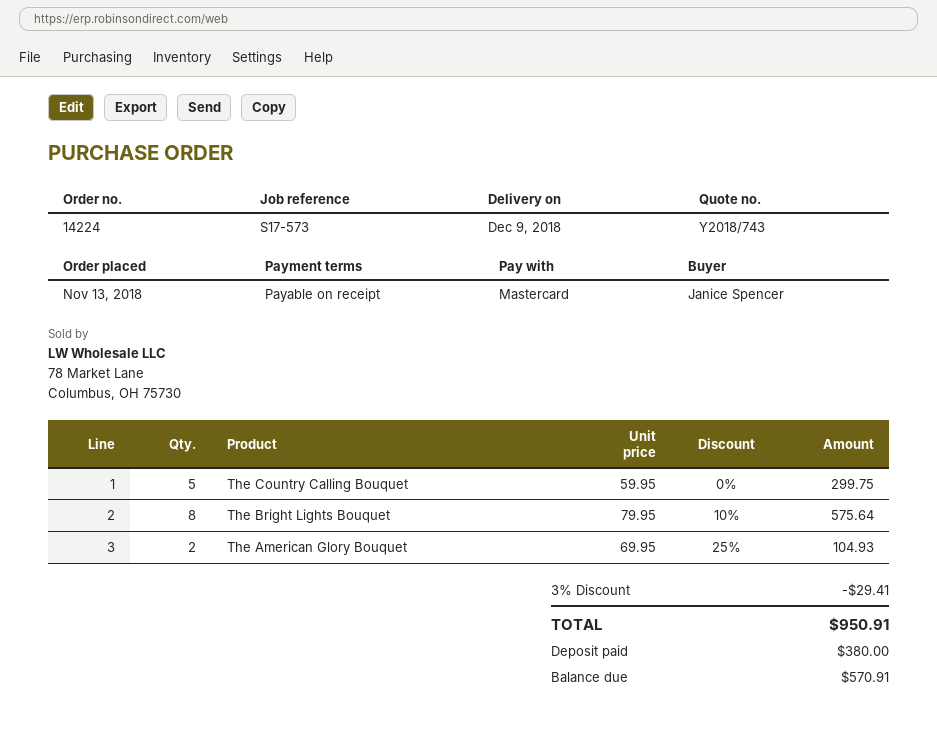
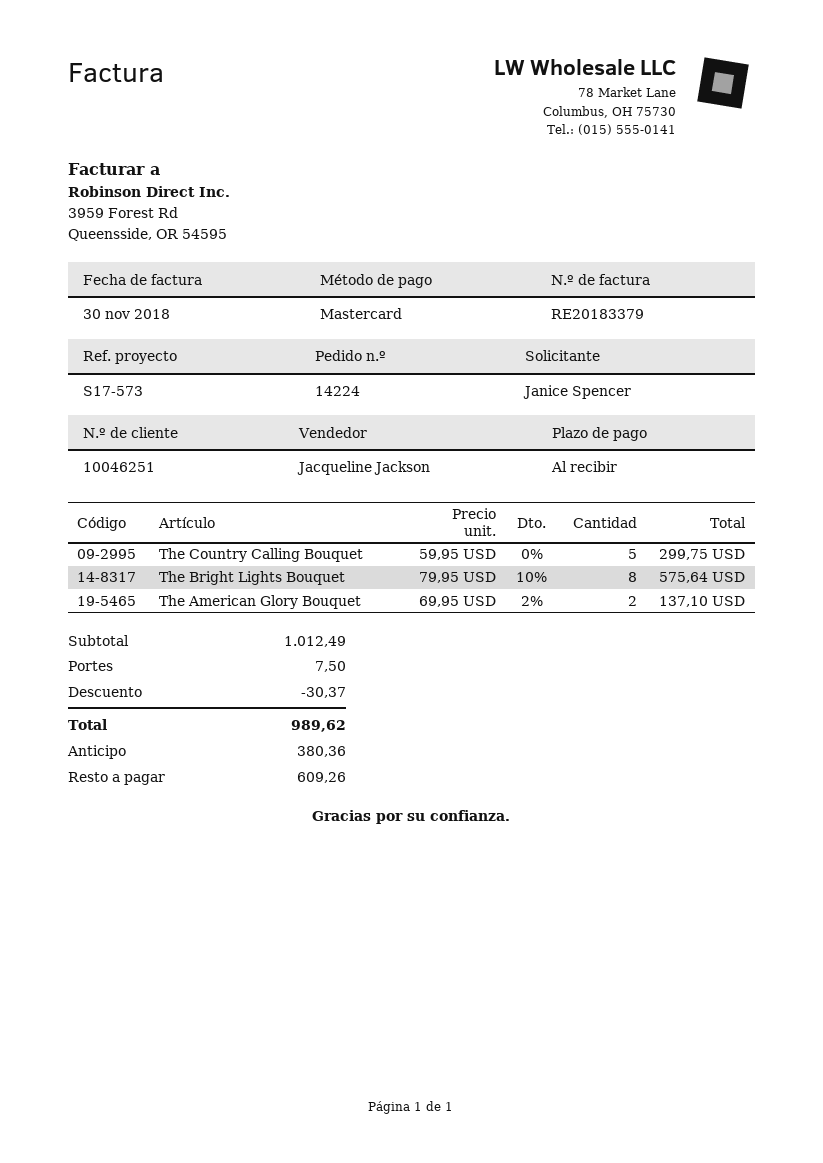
The American Glory Bouquet: 2 x 69.95 - 25% = 104.93 -> 2 x 69.95 - 2% = 137.10
discount: 29.41 -> 30.37
shipping: none -> 7.50
total: 950.91 -> 989.62
deposit: 380.00 -> 380.36
balance: 570.91 -> 609.26

